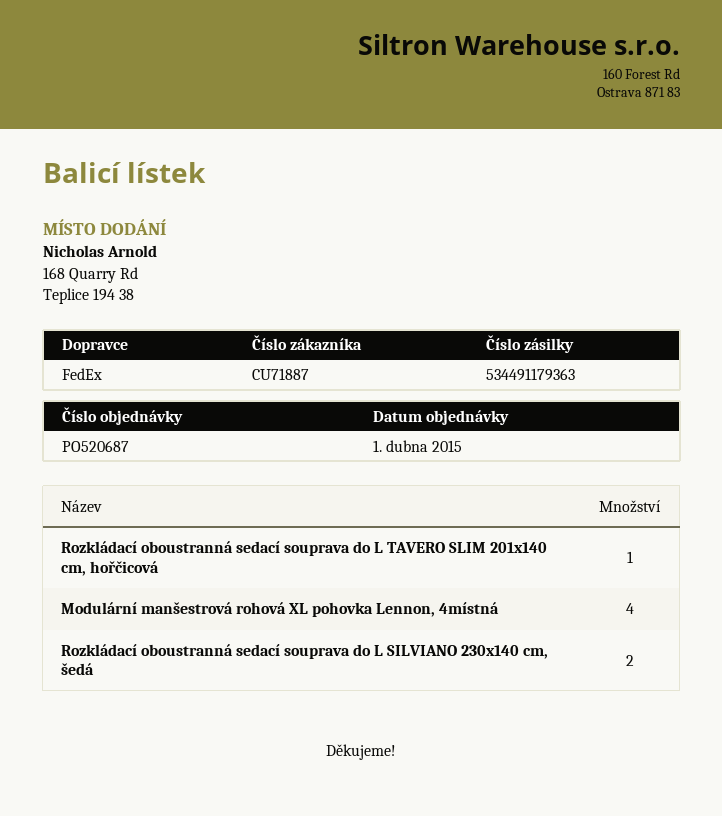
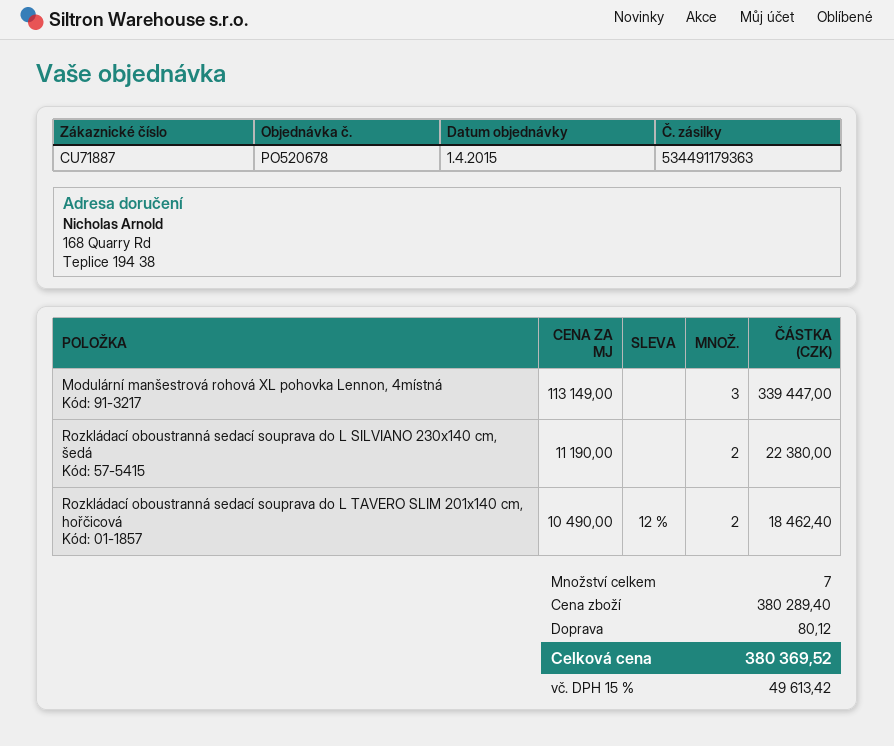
order number: PO520687 -> PO520678
Rozkládací oboustranná sedací souprava do L TAVERO SLIM 201x140 cm, hořčicová: 1 -> 2
Modulární manšestrová rohová XL pohovka Lennon, 4místná: 4 -> 3

